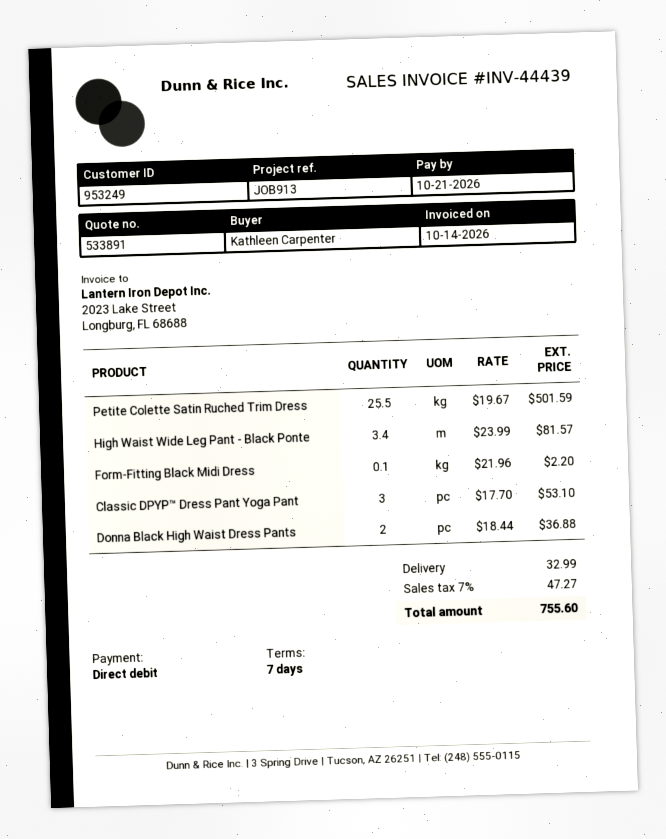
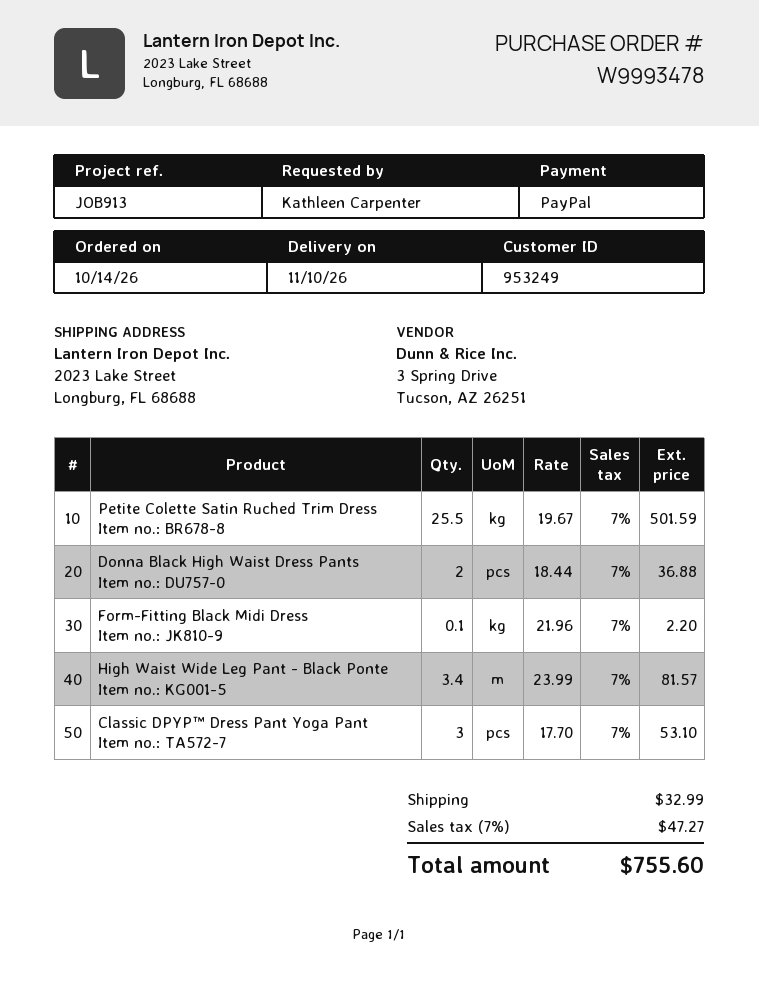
payment method: direct debit -> PayPal

